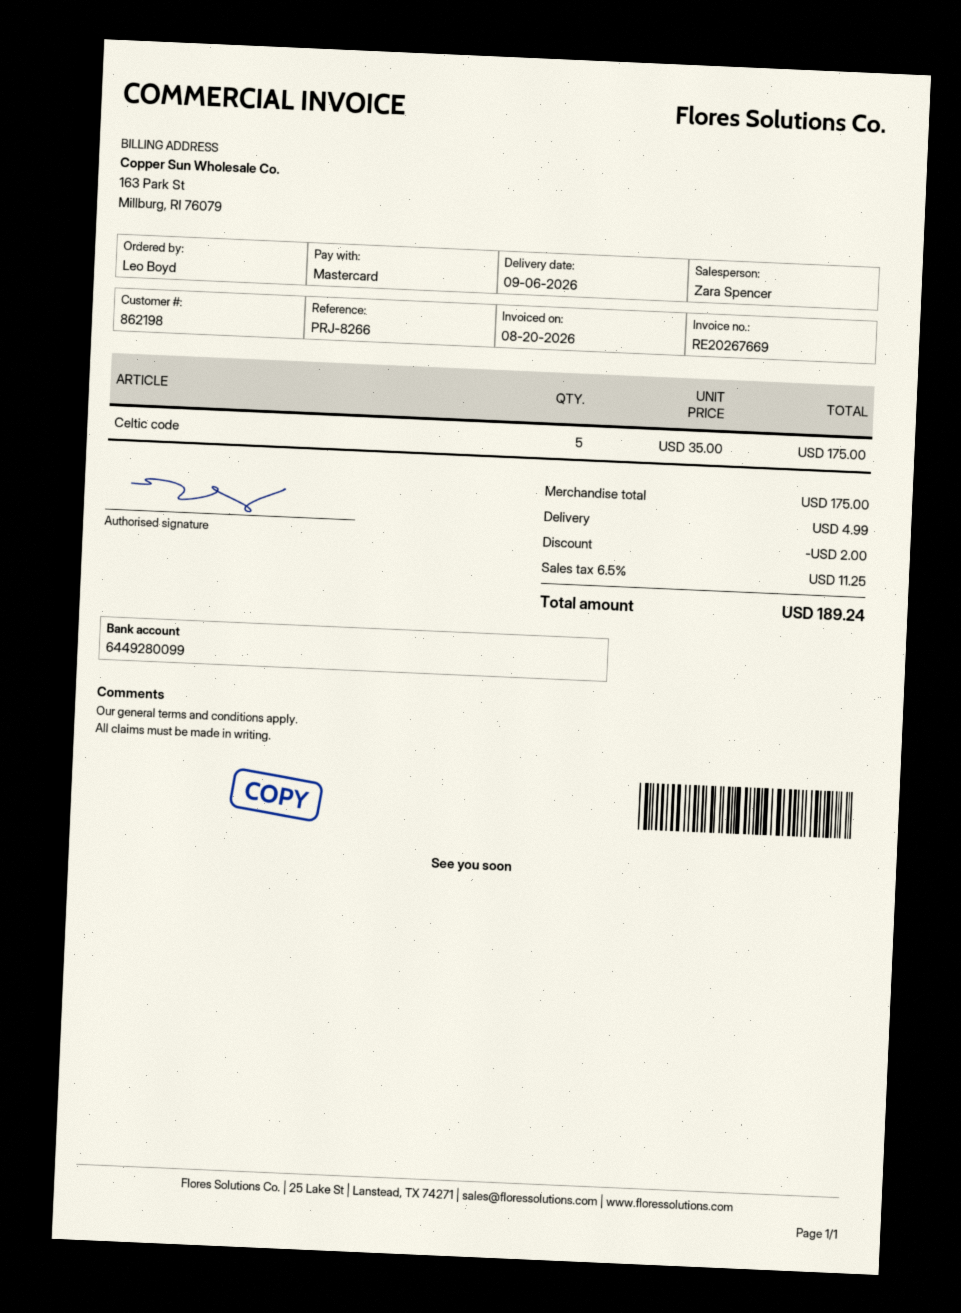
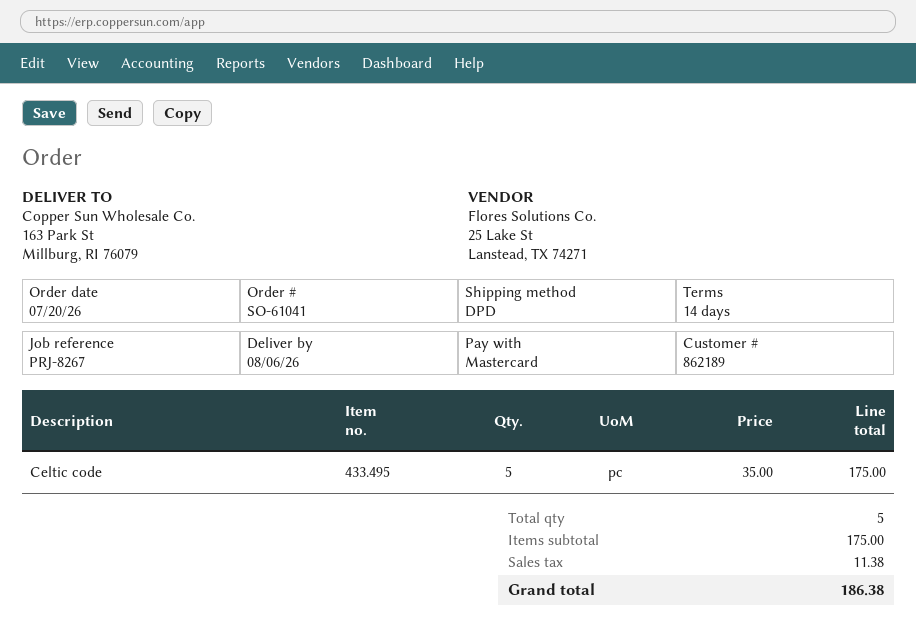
delivery date: 2026-09-06 -> 2026-08-06
customer number: 862198 -> 862189
reference: PRJ-8266 -> PRJ-8267
discount: 2.00 -> none
shipping: 4.99 -> none
tax: 11.25 -> 11.38
total: 189.24 -> 186.38

